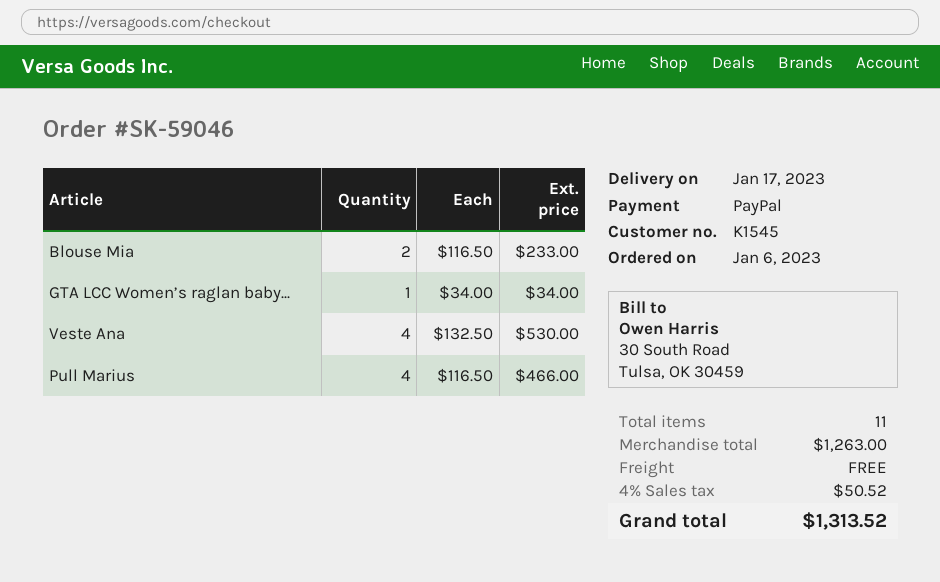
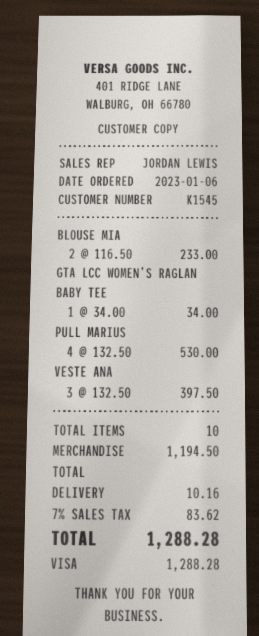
payment method: PayPal -> Visa
Veste Ana: 4 x 132.50 = 530.00 -> 3 x 132.50 = 397.50
Pull Marius: 4 x 116.50 = 466.00 -> 4 x 132.50 = 530.00
total quantity: 11 -> 10
subtotal: 1263.00 -> 1194.50
shipping: 0.00 -> 10.16
tax: 4% = 50.52 -> 7% = 83.62
total: 1313.52 -> 1288.28

